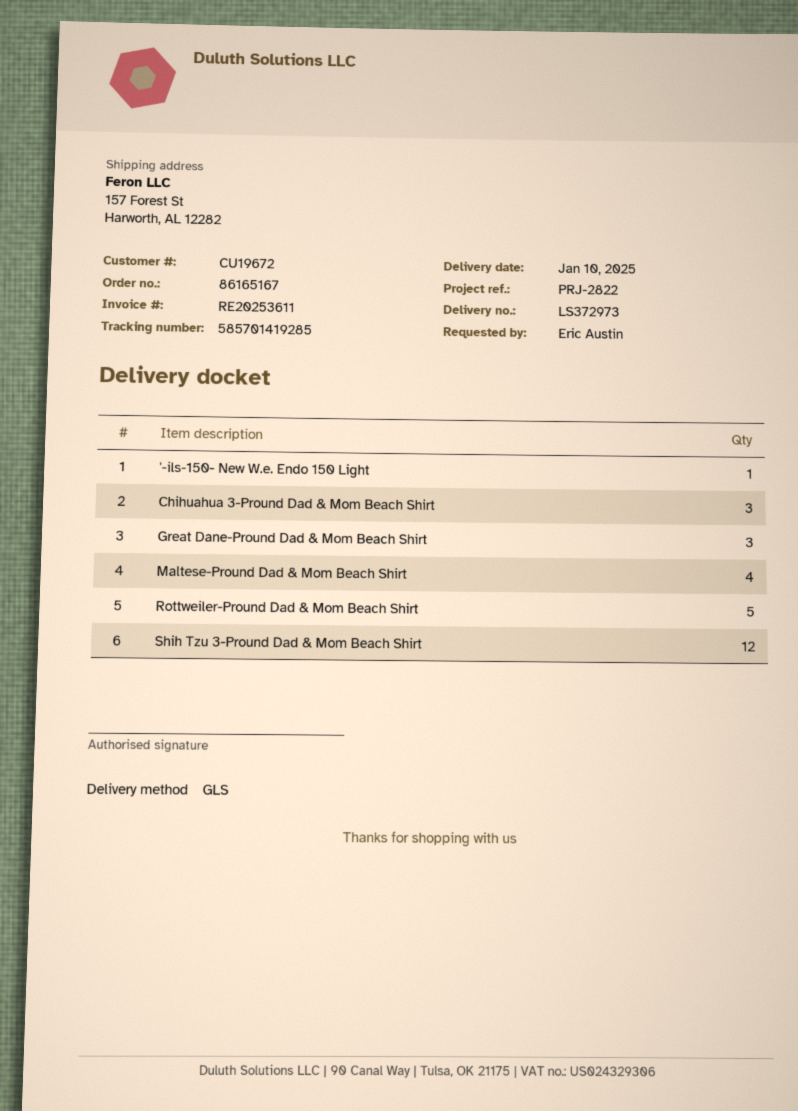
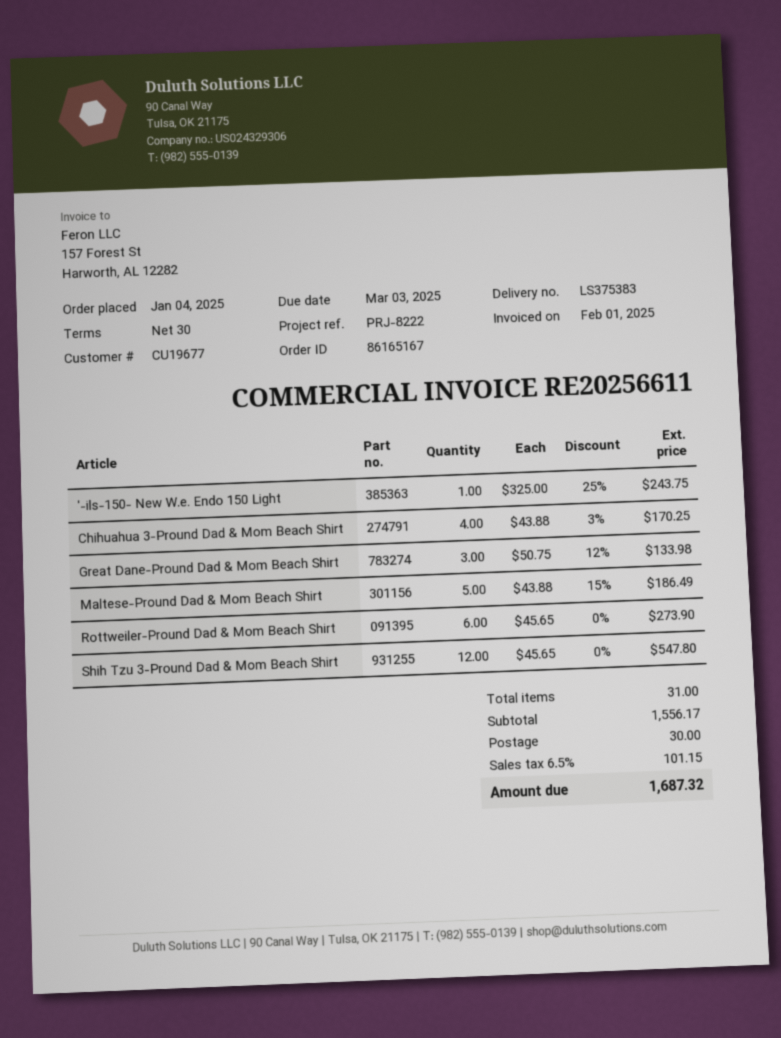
delivery note number: LS372973 -> LS375383
invoice number: RE20253611 -> RE20256611
customer number: CU19672 -> CU19677
reference: PRJ-2822 -> PRJ-8222
Chihuahua 3-Pround Dad & Mom Beach Shirt: 3 -> 4
Maltese-Pround Dad & Mom Beach Shirt: 4 -> 5
Rottweiler-Pround Dad & Mom Beach Shirt: 5 -> 6

